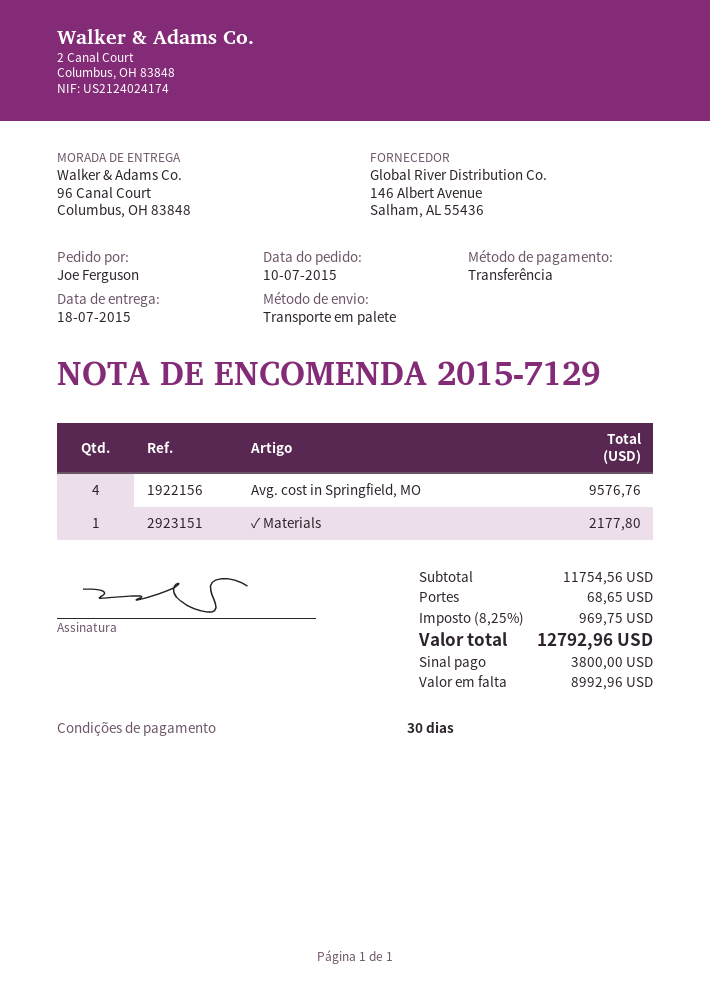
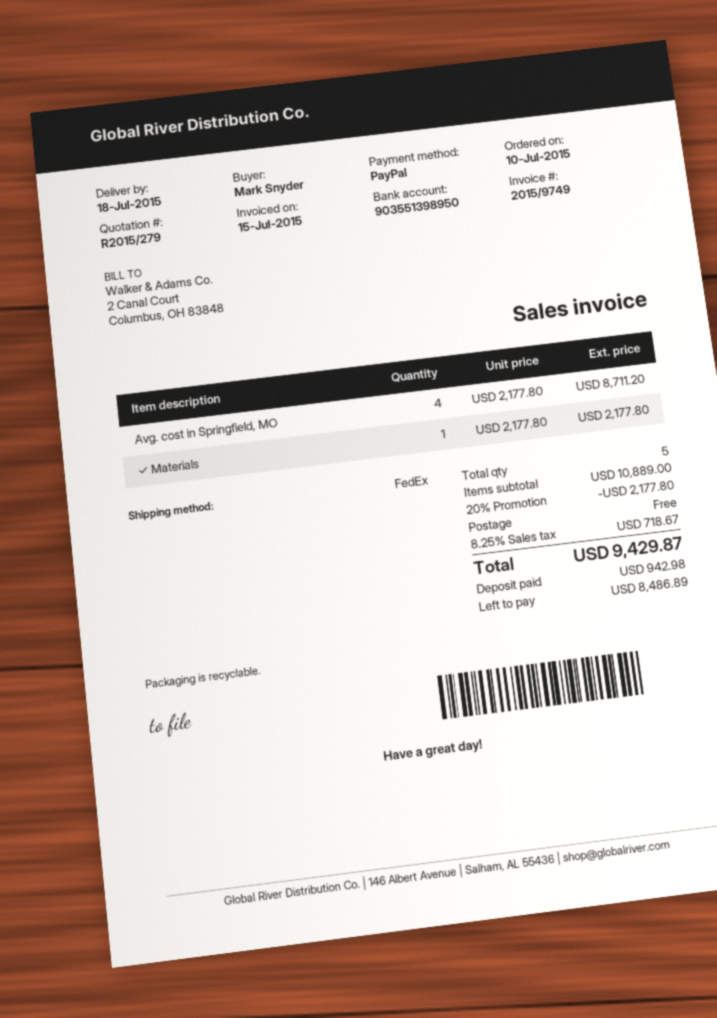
ordered by: Joe Ferguson -> Mark Snyder
payment method: bank transfer -> PayPal
shipping method: pallet freight -> FedEx
Avg. cost in Springfield, MO: 4 for 9576.76 -> 4 for 8711.20
subtotal: 11754.56 -> 10889.00
discount: none -> 20% = 2177.80
shipping: 68.65 -> 0.00
tax: 8.25% = 969.75 -> 8.25% = 718.67
total: 12792.96 -> 9429.87
deposit: 3800.00 -> 942.98
balance: 8992.96 -> 8486.89

